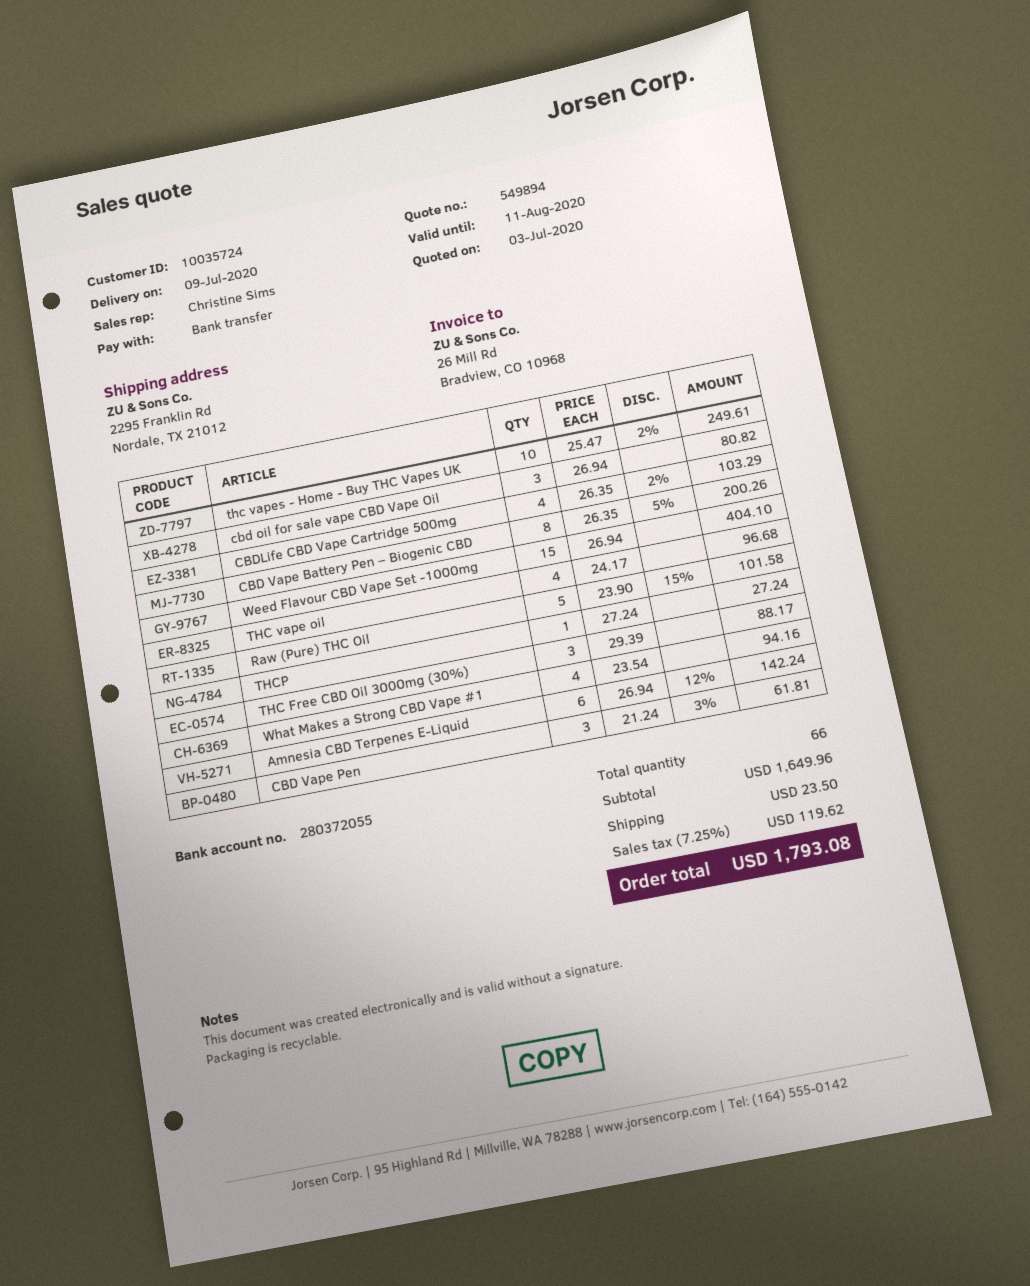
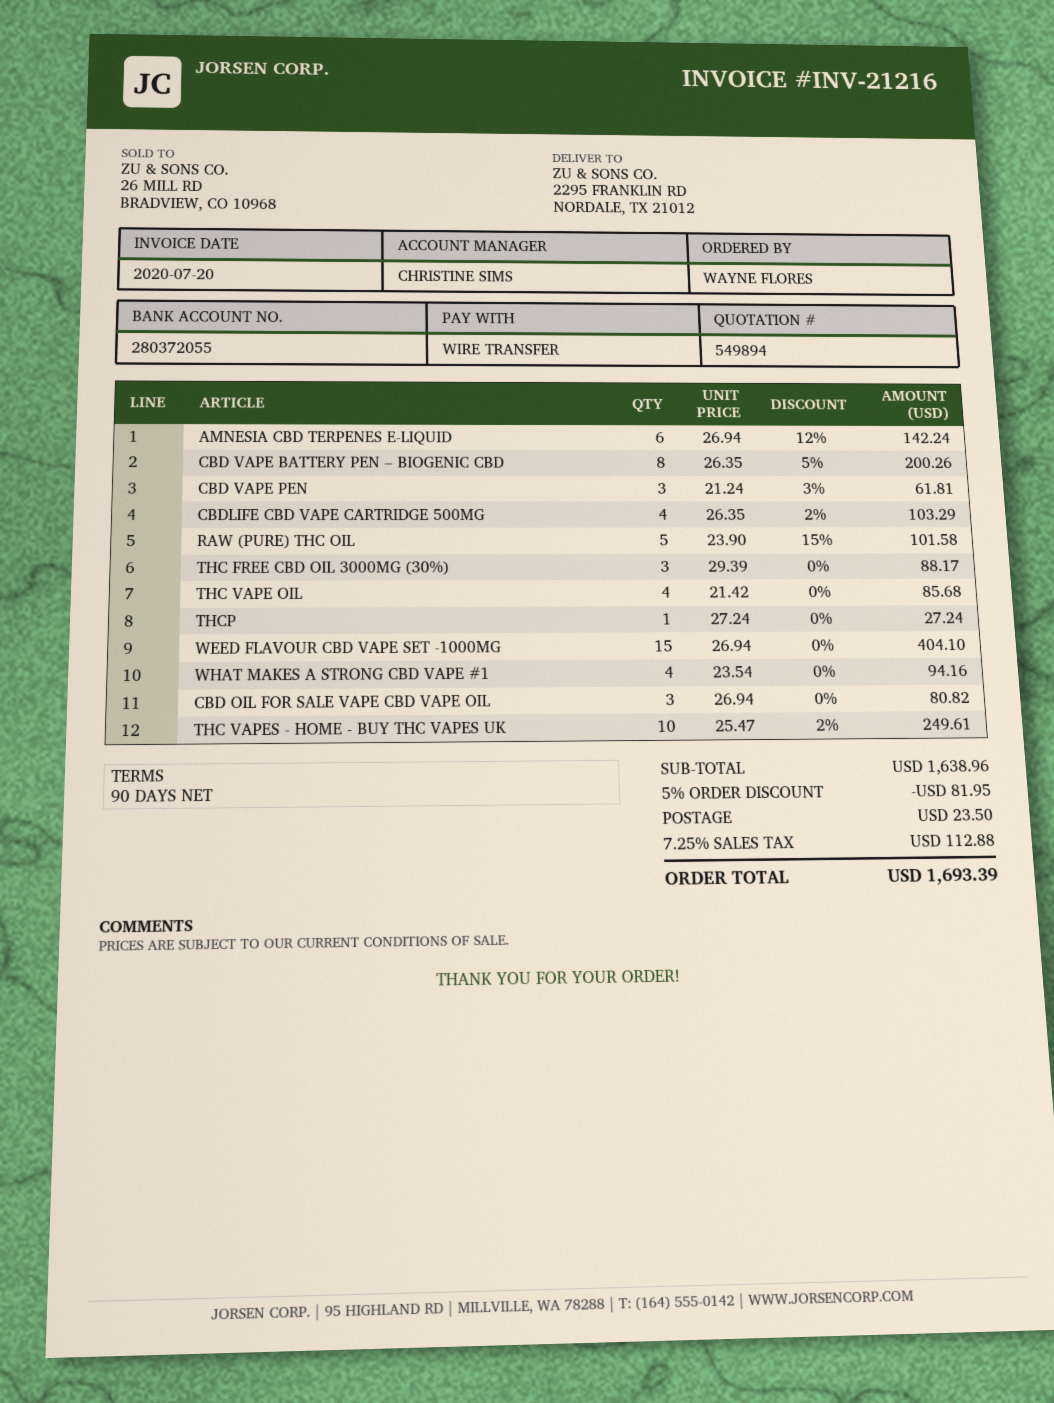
THC vape oil: 4 x 24.17 = 96.68 -> 4 x 21.42 = 85.68
subtotal: 1649.96 -> 1638.96
discount: none -> 5% = 81.95
tax: 7.25% = 119.62 -> 7.25% = 112.88
total: 1793.08 -> 1693.39

